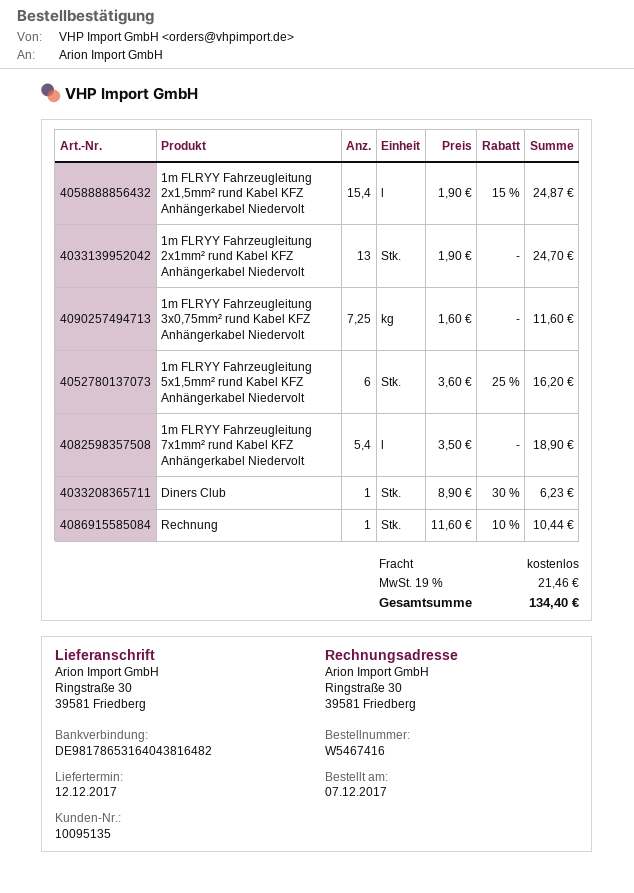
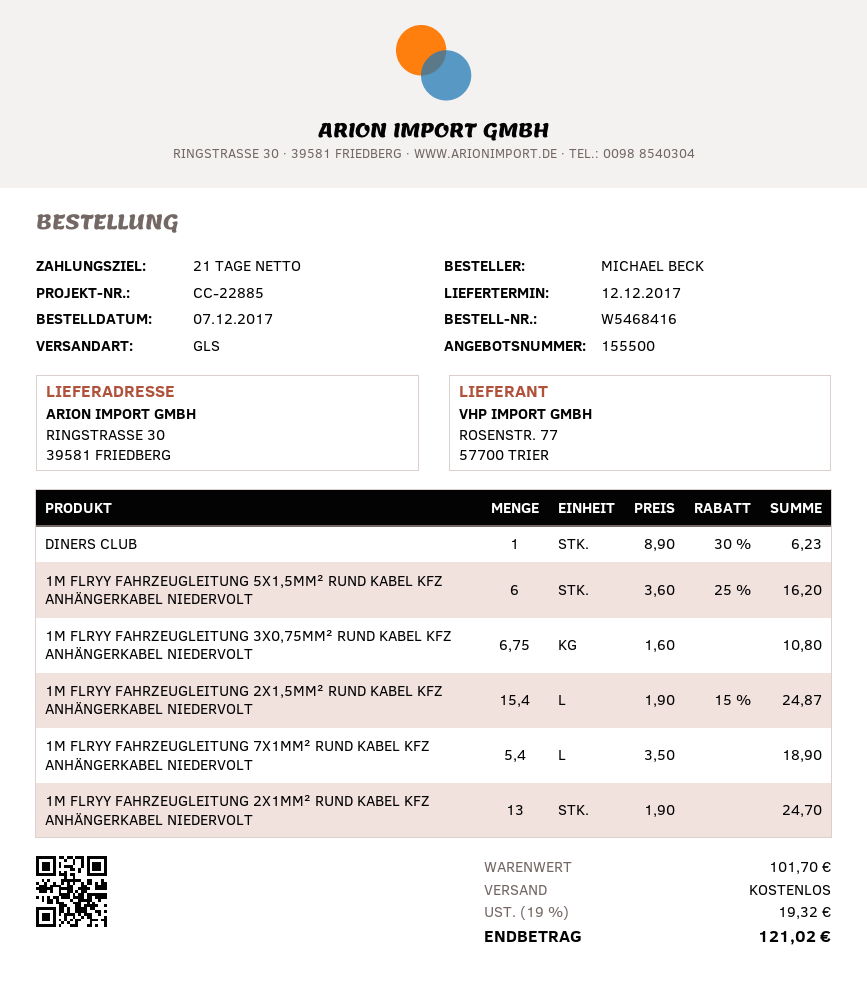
order number: W5467416 -> W5468416
1m FLRYY Fahrzeugleitung 3x0,75mm² rund Kabel KFZ Anhängerkabel Niedervolt: 7.25 x 1.60 = 11.60 -> 6.75 x 1.60 = 10.80
Rechnung: 1 x 11.60 - 10% = 10.44 -> none
tax: 19% = 21.46 -> 19% = 19.32
total: 134.40 -> 121.02

